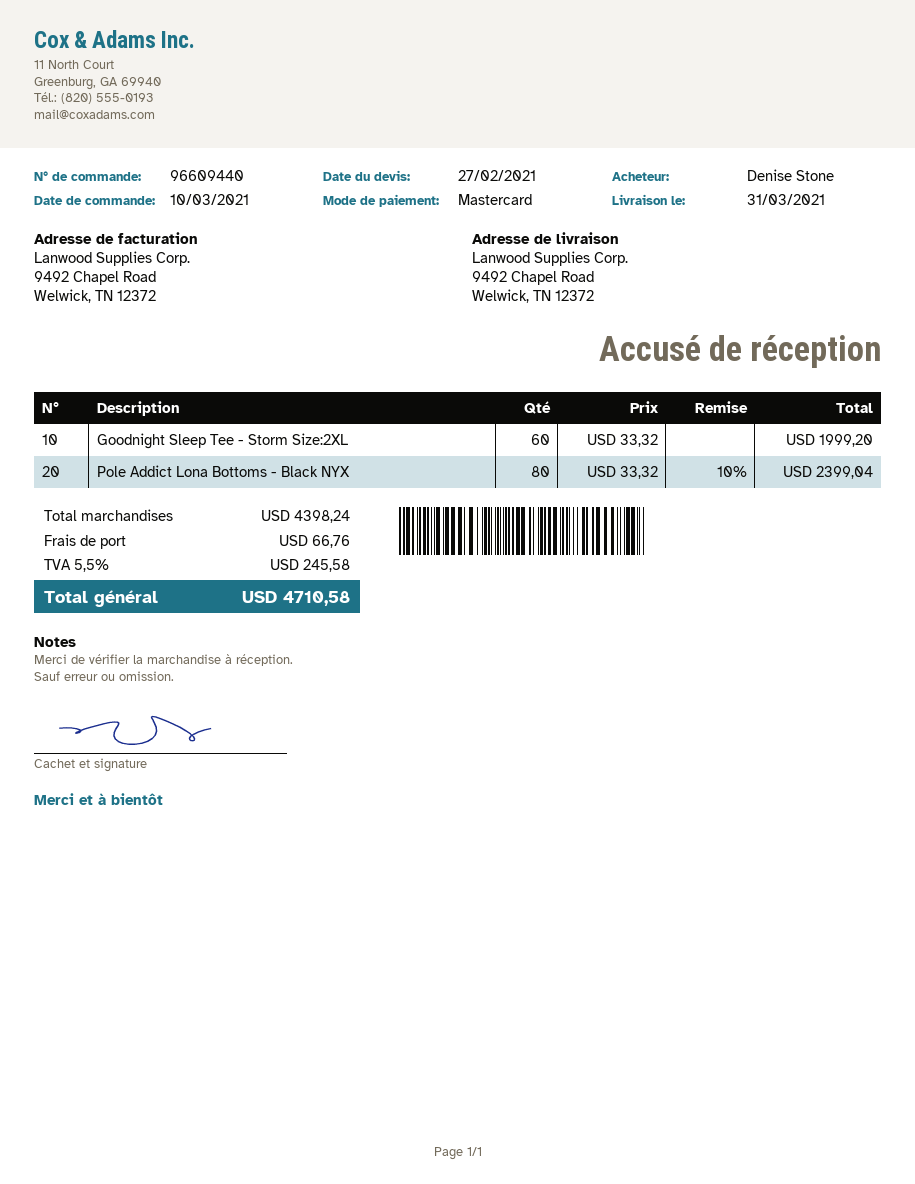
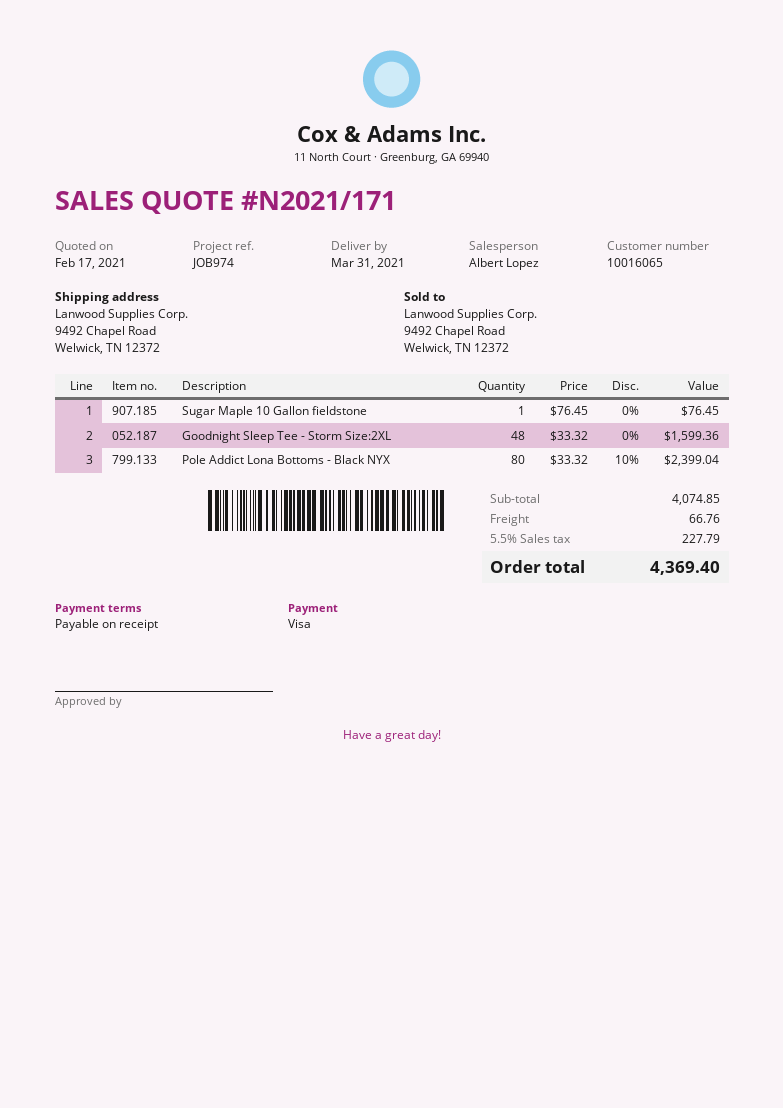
quote date: 2021-02-27 -> 2021-02-17
payment method: Mastercard -> Visa
Goodnight Sleep Tee - Storm Size:2XL: 60 x 33.32 = 1999.20 -> 48 x 33.32 = 1599.36
Sugar Maple 10 Gallon fieldstone: none -> 1 x 76.45 = 76.45
subtotal: 4398.24 -> 4074.85
tax: 5.5% = 245.58 -> 5.5% = 227.79
total: 4710.58 -> 4369.40

